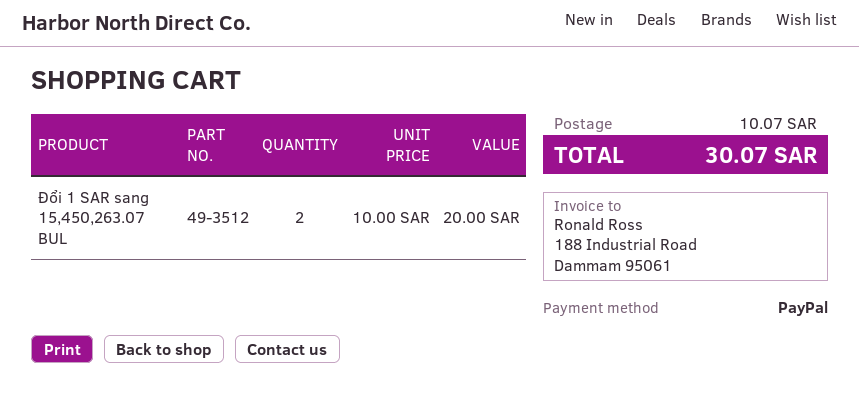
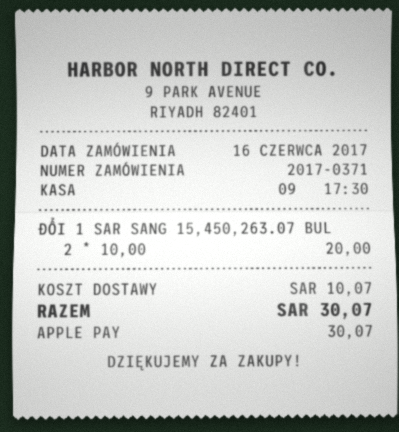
payment method: PayPal -> Apple Pay

